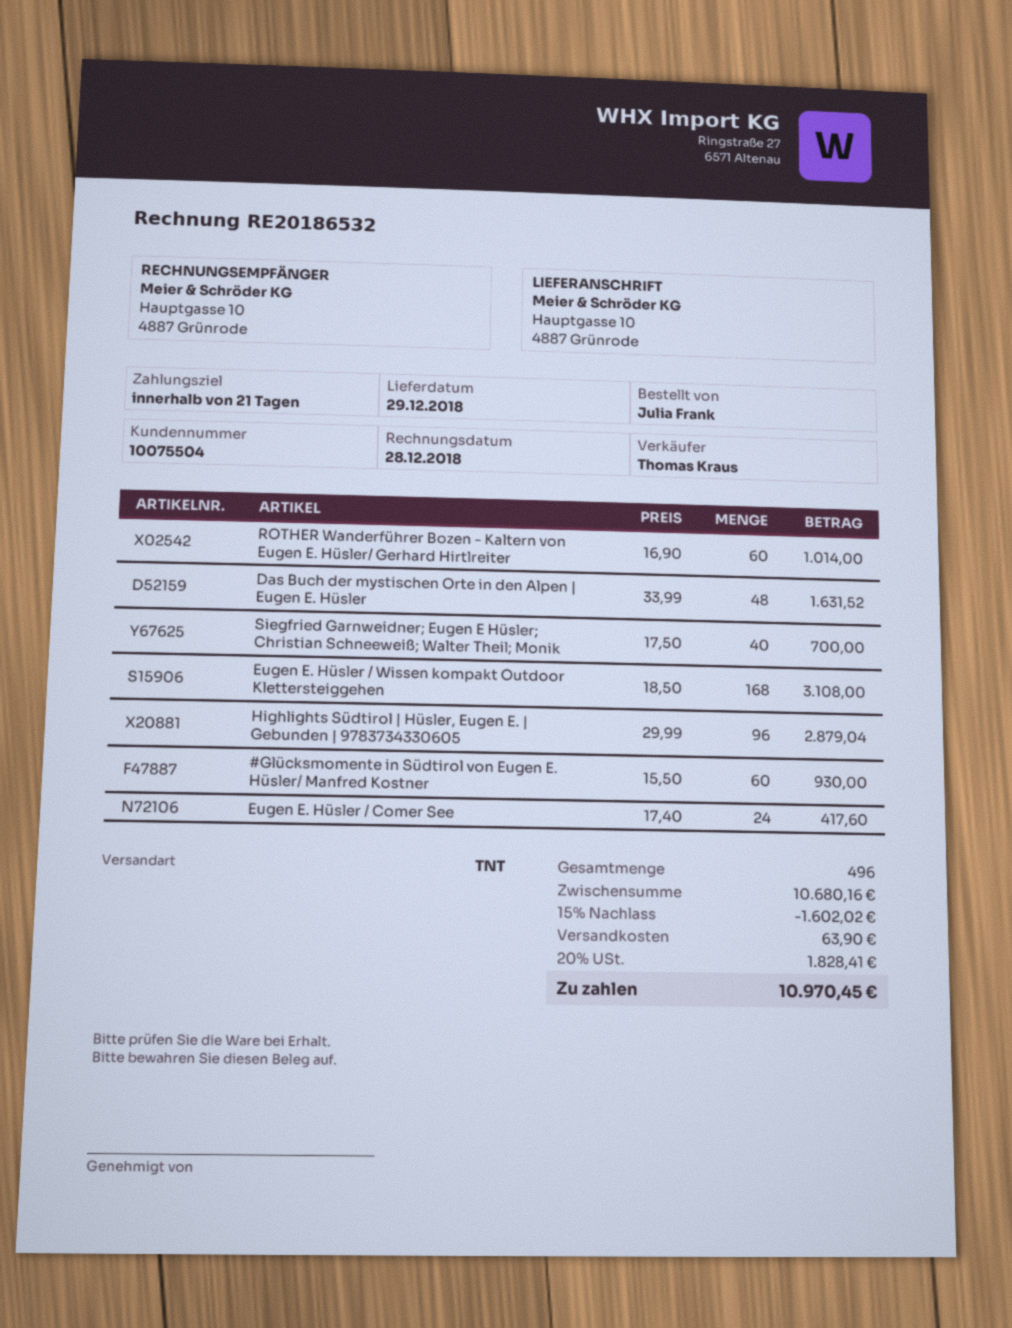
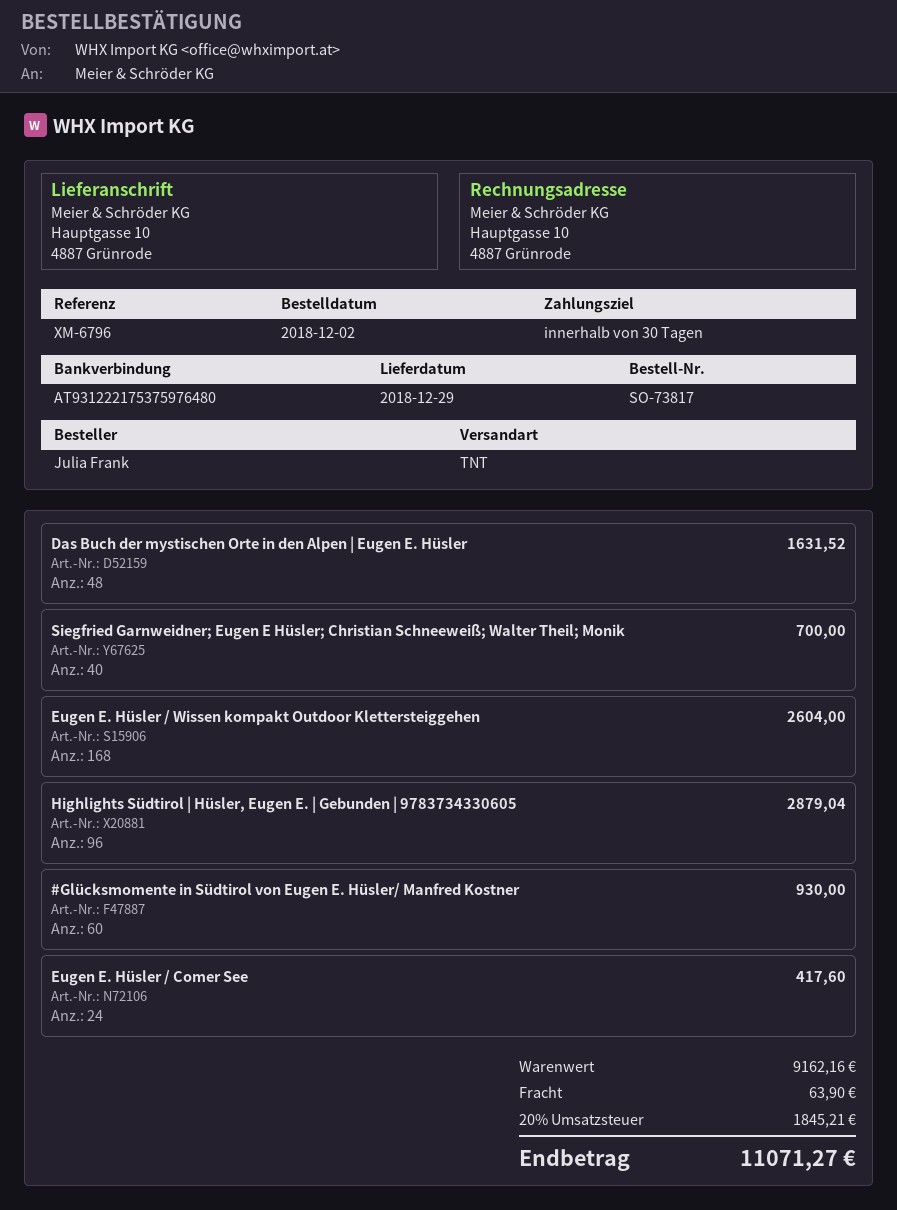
payment terms: 21 days -> 30 days
ROTHER Wanderführer Bozen - Kaltern von Eugen E. Hüsler/ Gerhard Hirtlreiter: 60 for 1014.00 -> none
Eugen E. Hüsler / Wissen kompakt Outdoor Klettersteiggehen: 168 for 3108.00 -> 168 for 2604.00
subtotal: 10680.16 -> 9162.16
discount: 15% = 1602.02 -> none
tax: 20% = 1828.41 -> 20% = 1845.21
total: 10970.45 -> 11071.27

